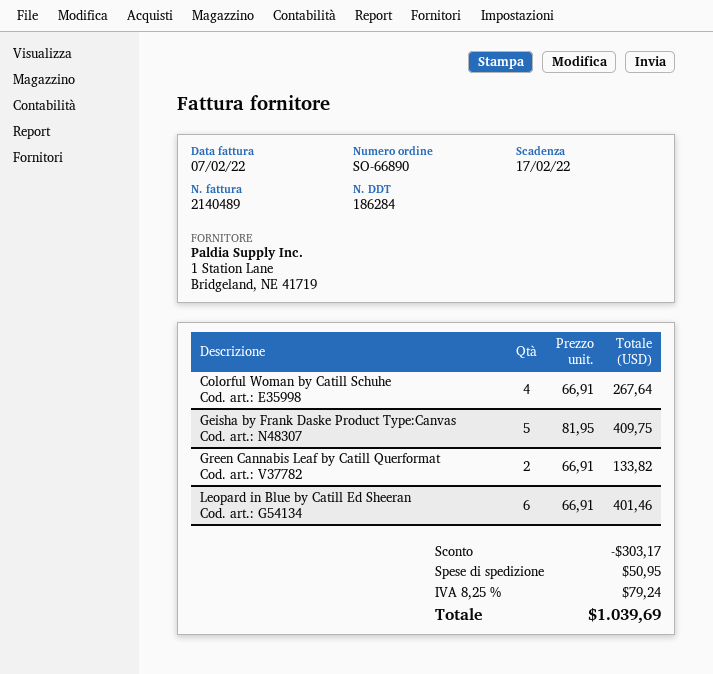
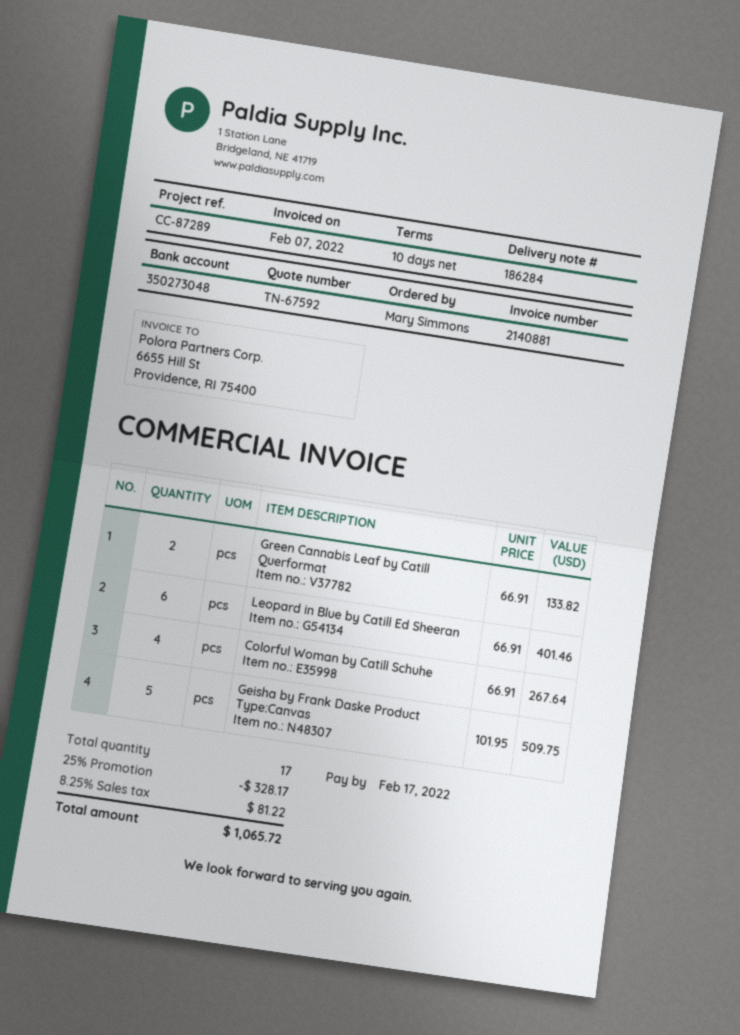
invoice number: 2140489 -> 2140881
Geisha by Frank Daske Product Type:Canvas: 5 x 81.95 = 409.75 -> 5 x 101.95 = 509.75
discount: 303.17 -> 328.17
shipping: 50.95 -> none
tax: 8.25% = 79.24 -> 8.25% = 81.22
total: 1039.69 -> 1065.72

